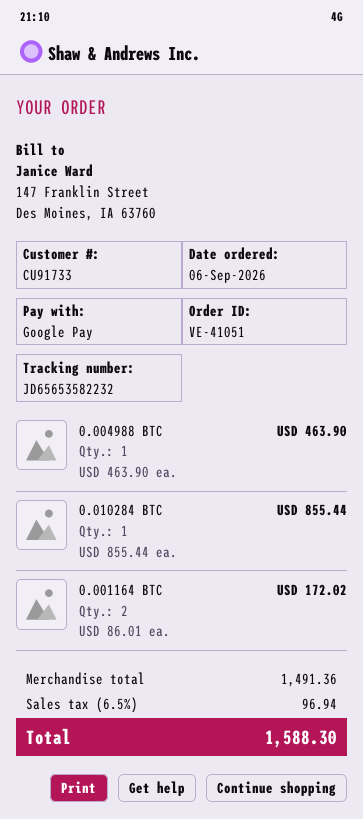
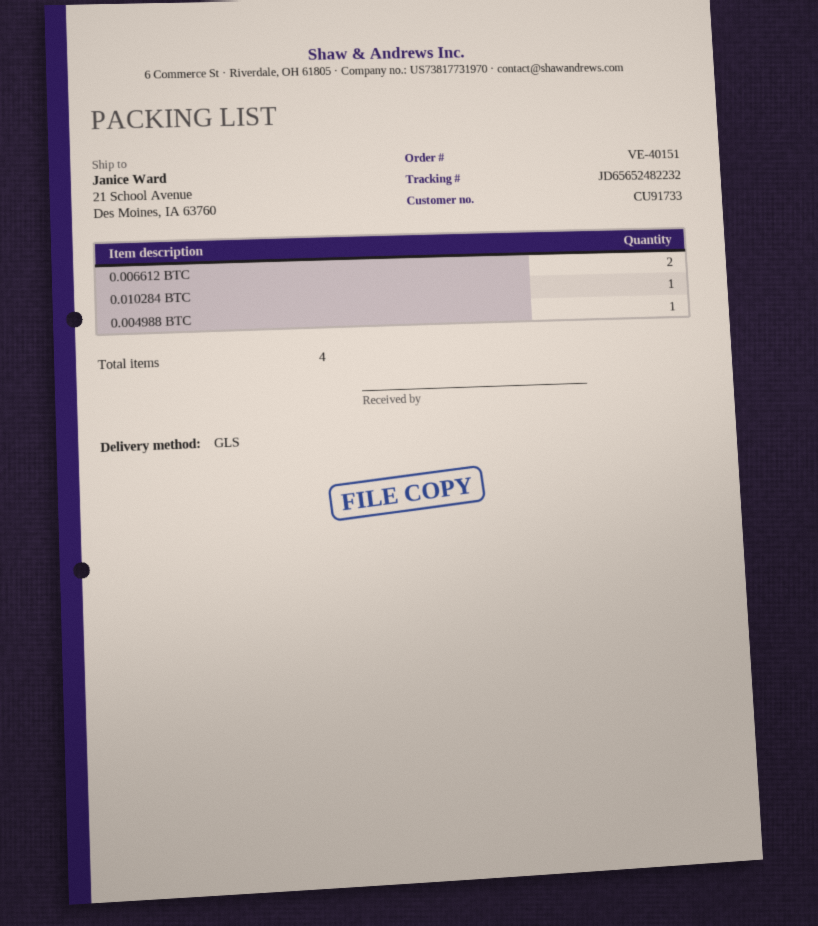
order number: VE-41051 -> VE-40151
tracking number: JD65653582232 -> JD65652482232
0.001164 BTC: 2 -> none
0.006612 BTC: none -> 2

